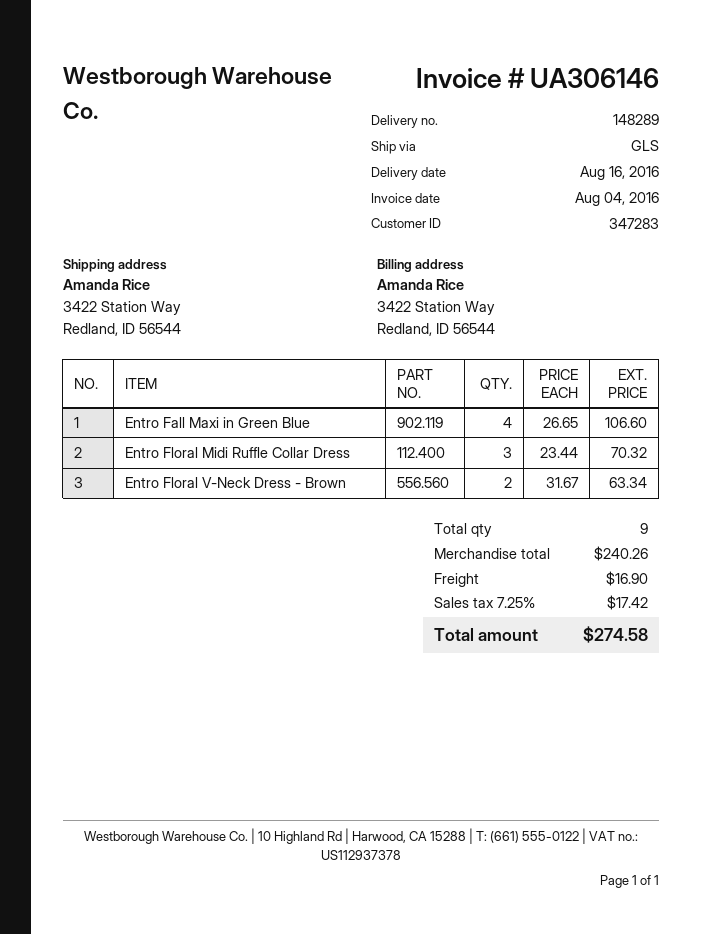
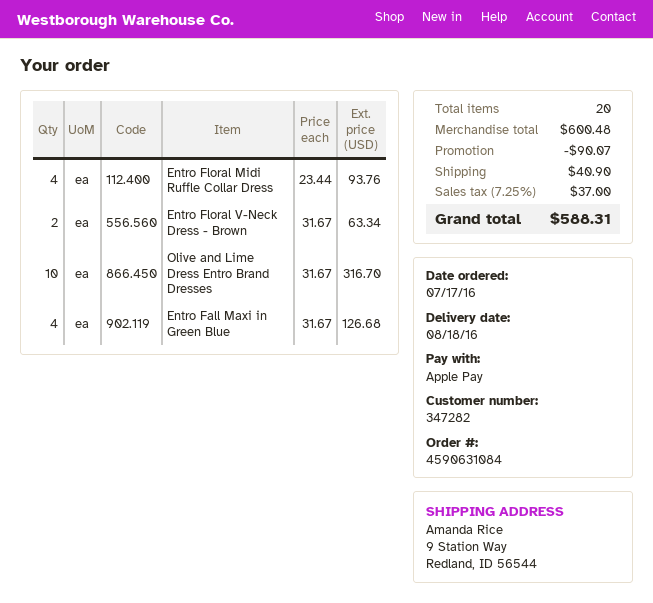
delivery date: 2016-08-16 -> 2016-08-18
customer number: 347283 -> 347282
ship to: 3422 Station Way, Redland, ID 56544 -> 9 Station Way, Redland, ID 56544
Entro Fall Maxi in Green Blue: 4 x 26.65 = 106.60 -> 4 x 31.67 = 126.68
Entro Floral Midi Ruffle Collar Dress: 3 x 23.44 = 70.32 -> 4 x 23.44 = 93.76
Olive and Lime Dress Entro Brand Dresses: none -> 10 x 31.67 = 316.70
total quantity: 9 -> 20
subtotal: 240.26 -> 600.48
discount: none -> 90.07
shipping: 16.90 -> 40.90
tax: 7.25% = 17.42 -> 7.25% = 37.00
total: 274.58 -> 588.31

